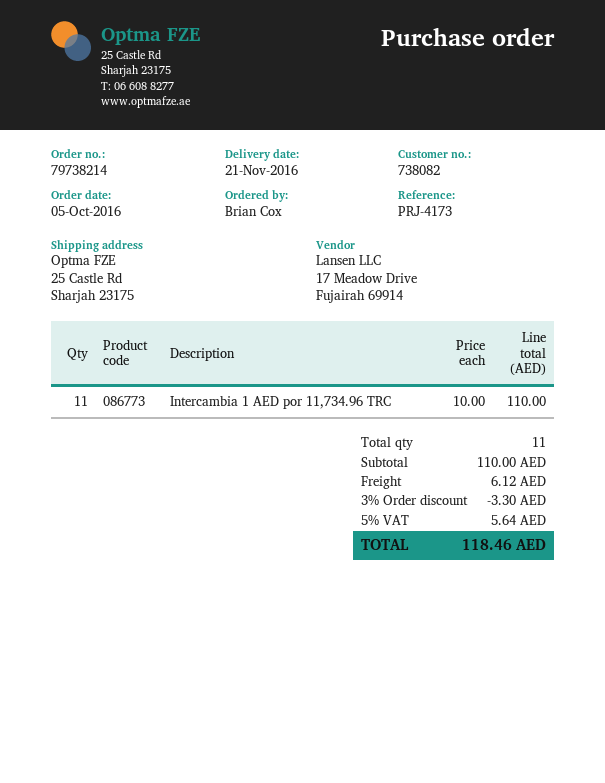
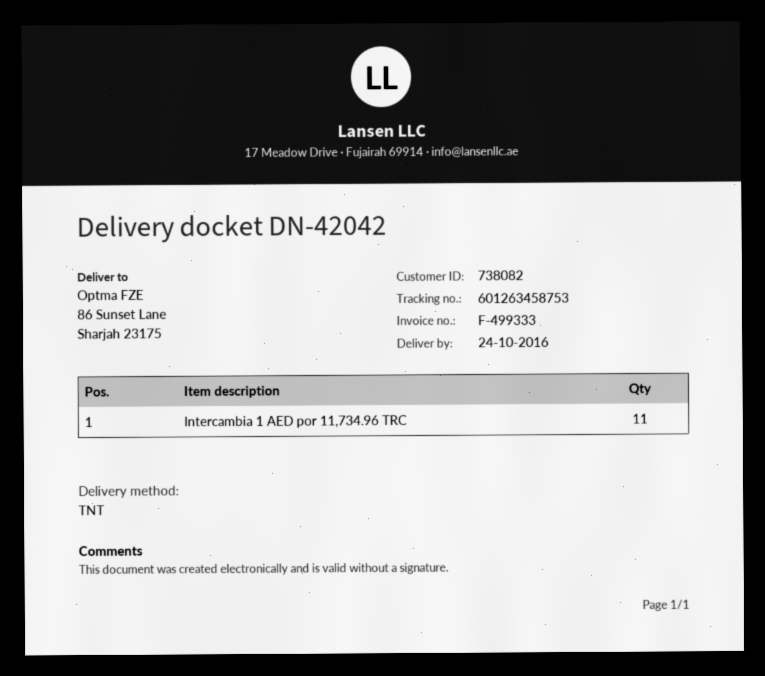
delivery date: 2016-11-21 -> 2016-10-24
ship to: 25 Castle Rd, Sharjah 23175 -> 86 Sunset Lane, Sharjah 23175

